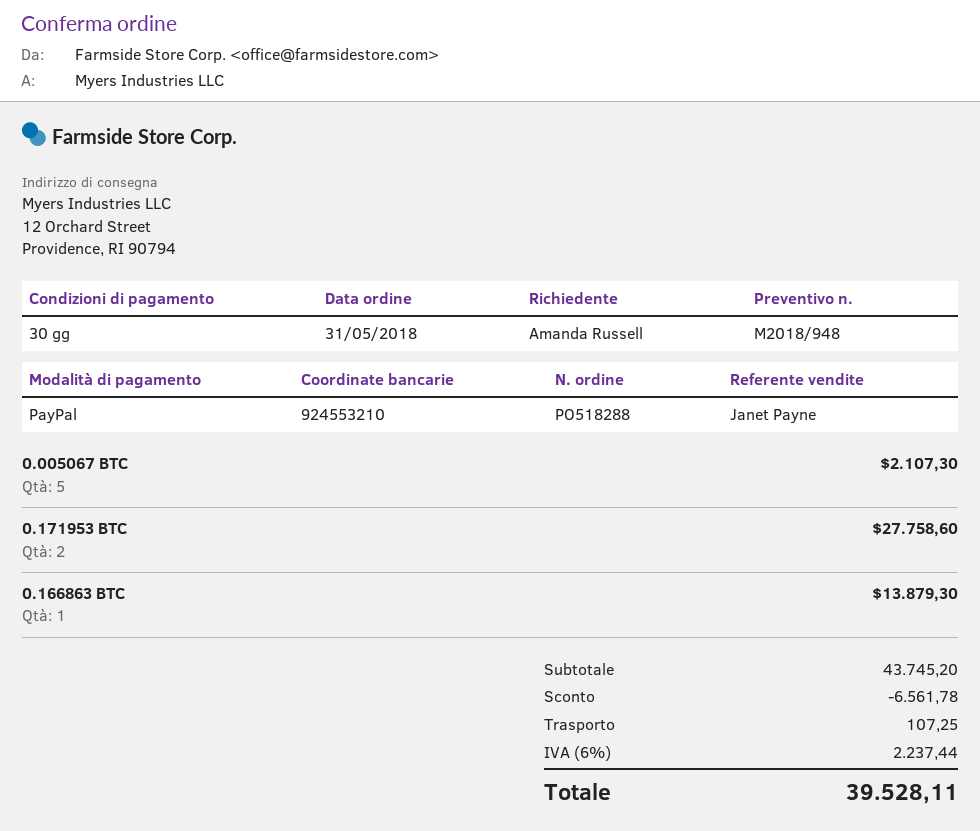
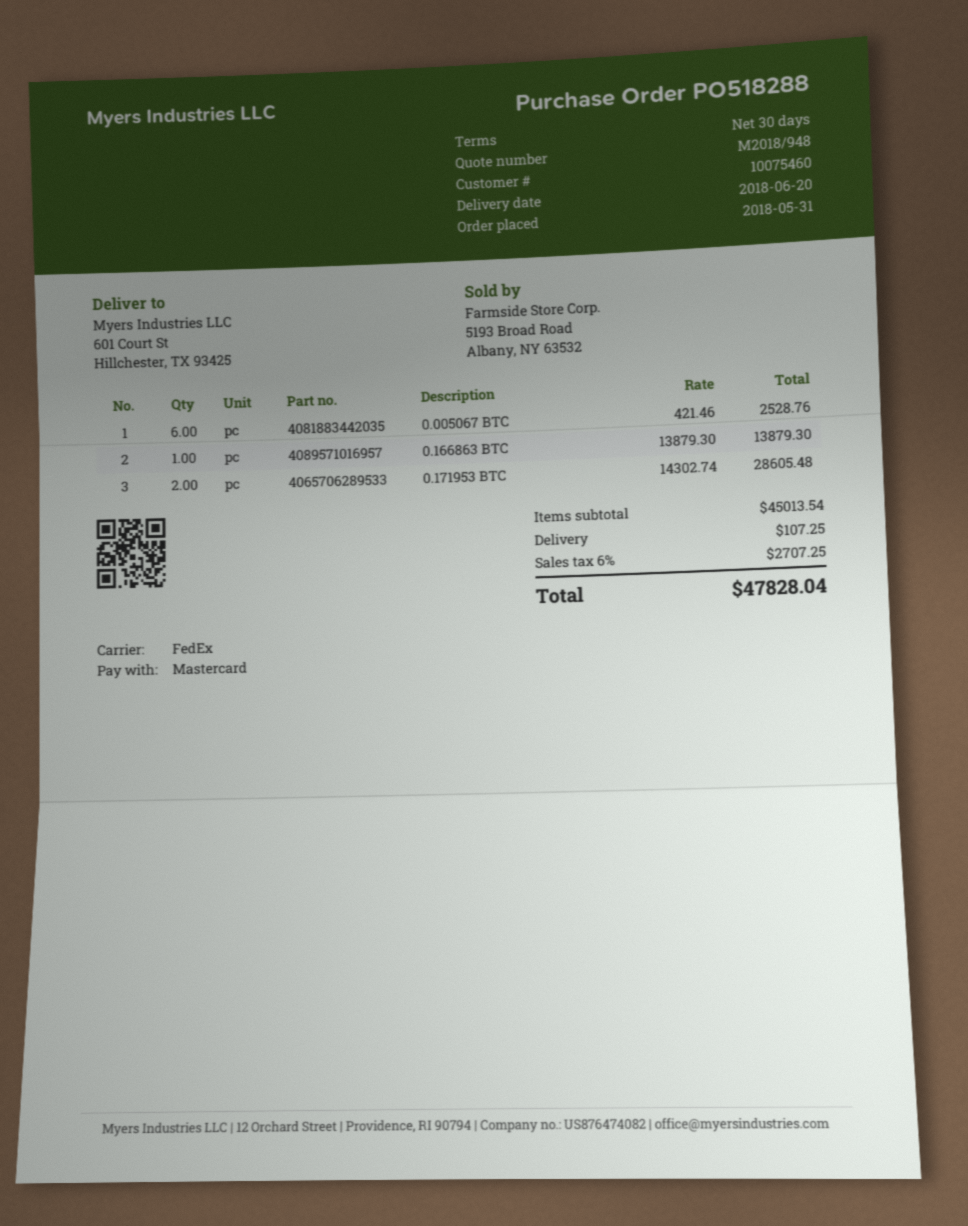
payment method: PayPal -> Mastercard
ship to: 12 Orchard Street, Providence, RI 90794 -> 601 Court St, Hillchester, TX 93425
0.005067 BTC: 5 for 2107.30 -> 6 for 2528.76
0.171953 BTC: 2 for 27758.60 -> 2 for 28605.48
subtotal: 43745.20 -> 45013.54
discount: 6561.78 -> none
tax: 6% = 2237.44 -> 6% = 2707.25
total: 39528.11 -> 47828.04

